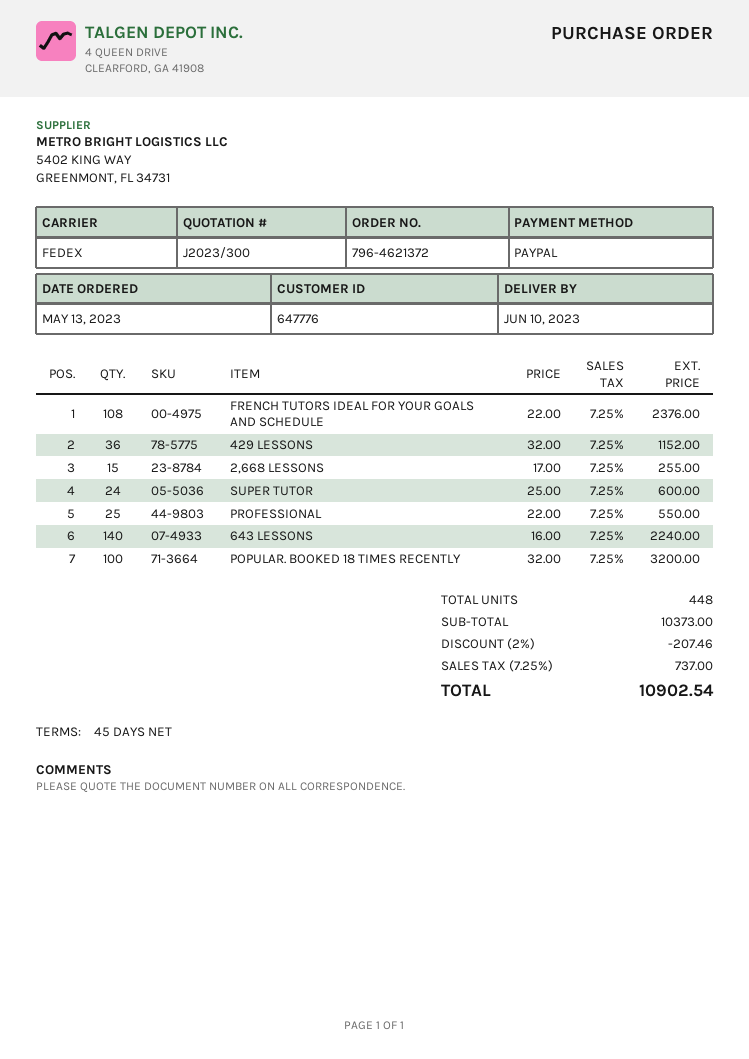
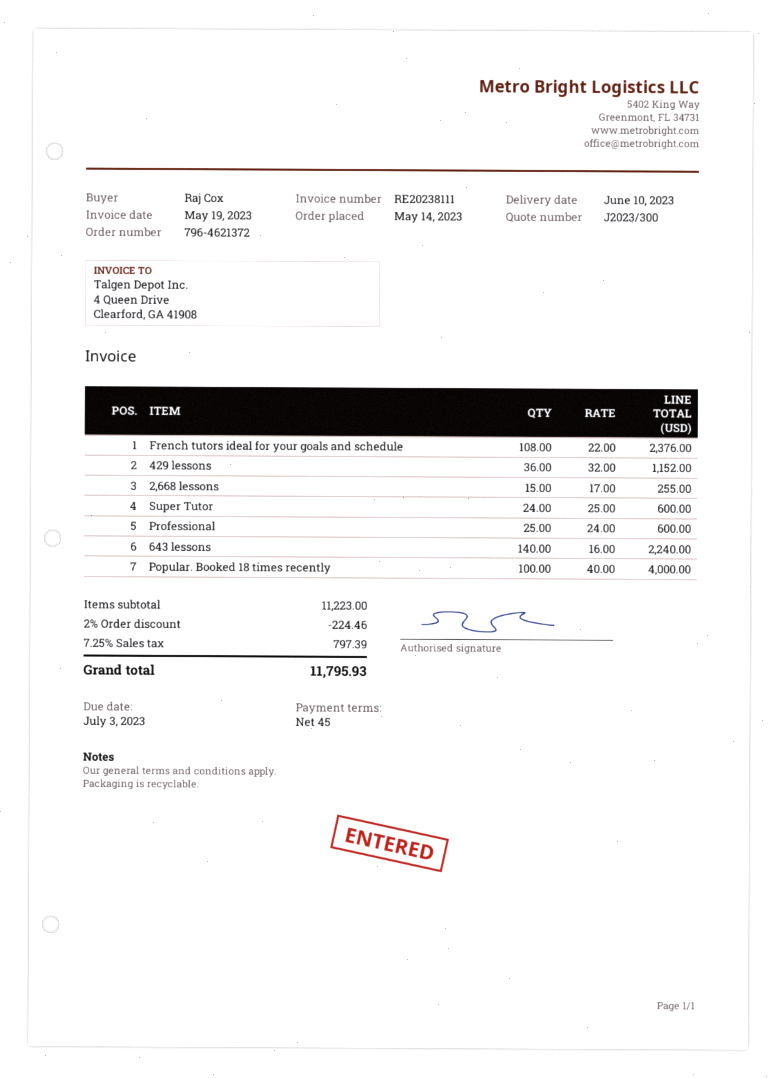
order date: 2023-05-13 -> 2023-05-14
PROFESSIONAL: 25 x 22.00 = 550.00 -> 25 x 24.00 = 600.00
POPULAR. BOOKED 18 TIMES RECENTLY: 100 x 32.00 = 3200.00 -> 100 x 40.00 = 4000.00
subtotal: 10373.00 -> 11223.00
discount: 2% = 207.46 -> 2% = 224.46
tax: 7.25% = 737.00 -> 7.25% = 797.39
total: 10902.54 -> 11795.93

